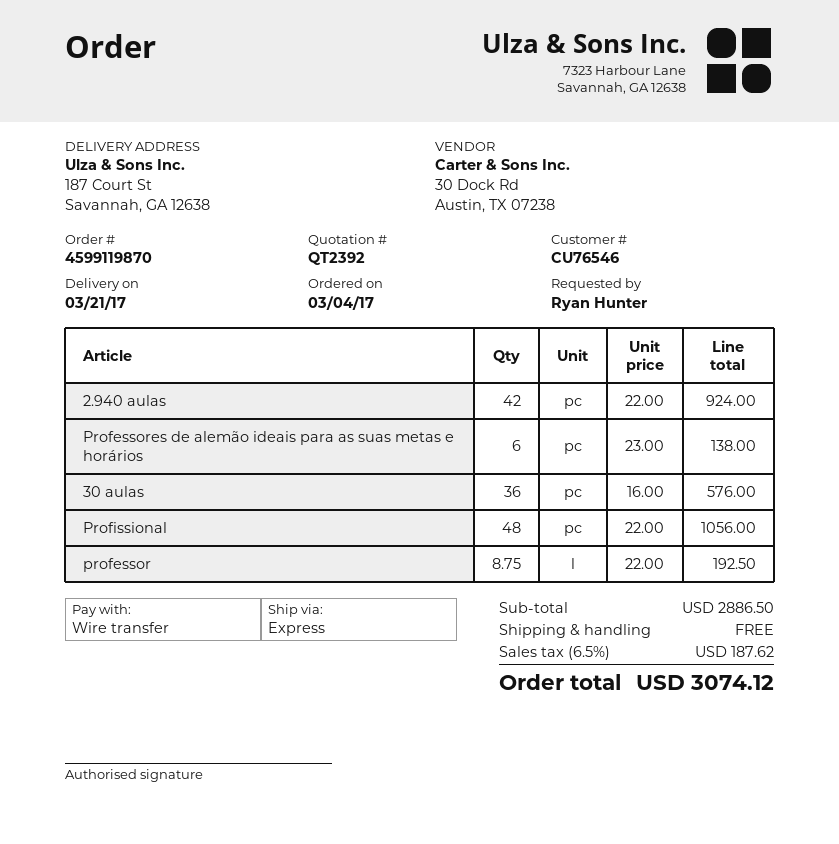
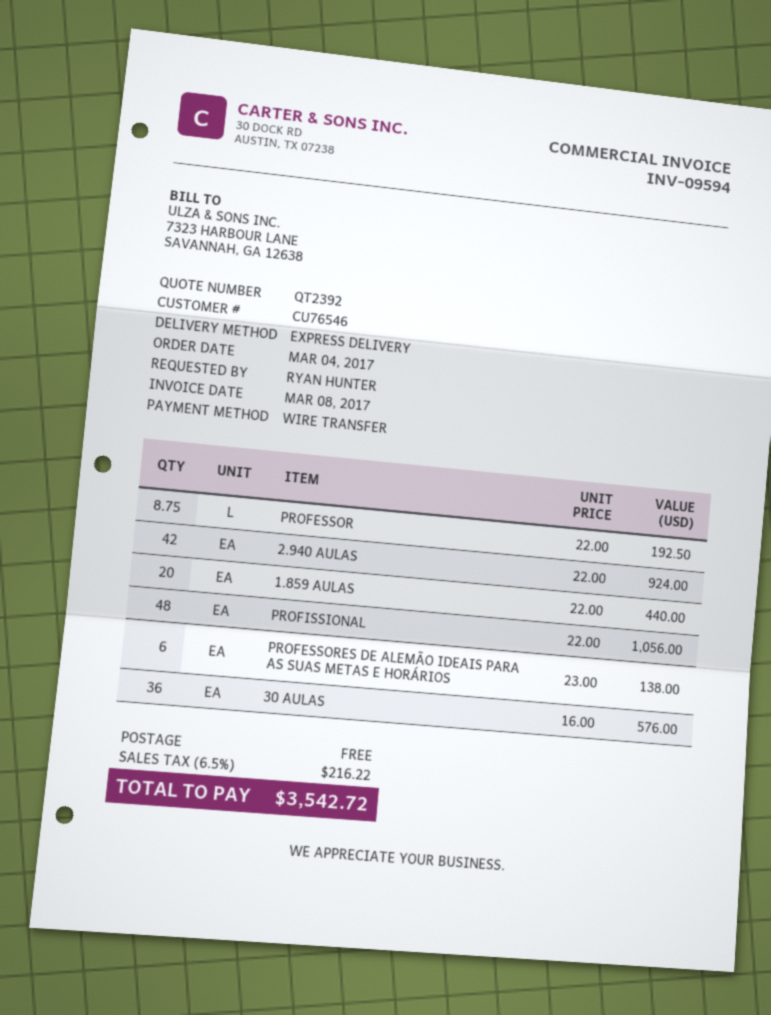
1.859 AULAS: none -> 20 x 22.00 = 440.00
tax: 6.5% = 187.62 -> 6.5% = 216.22
total: 3074.12 -> 3542.72

